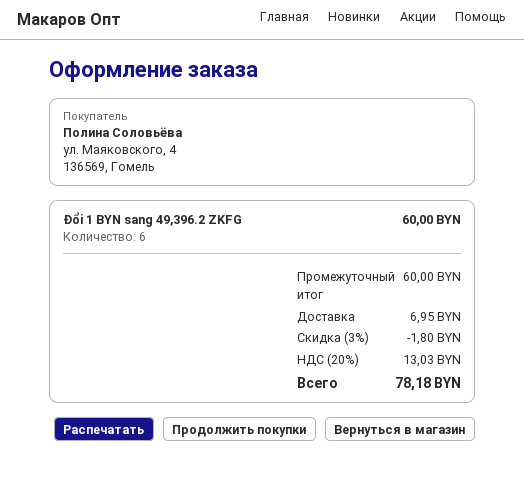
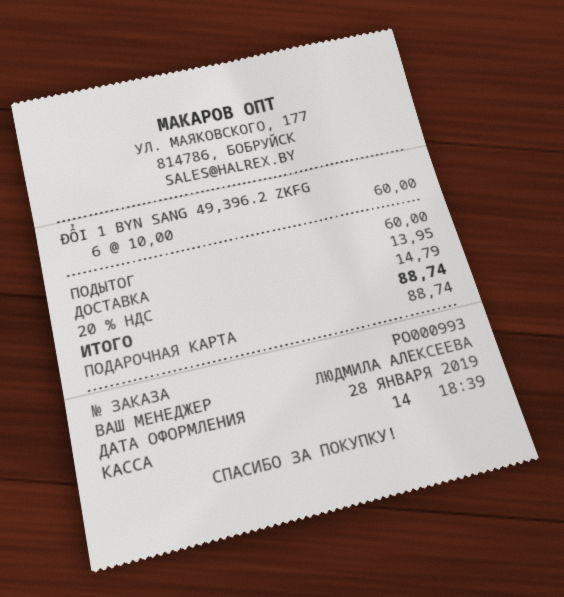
discount: 3% = 1.80 -> none
shipping: 6.95 -> 13.95
tax: 20% = 13.03 -> 20% = 14.79
total: 78.18 -> 88.74

